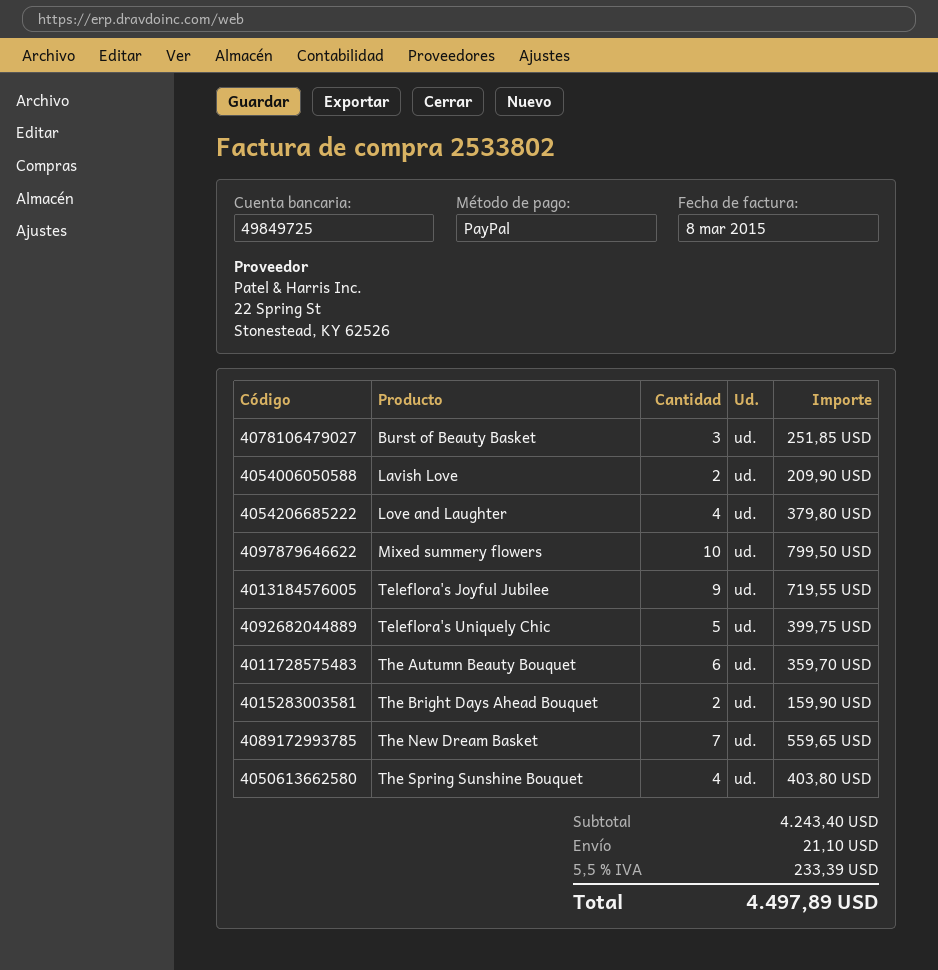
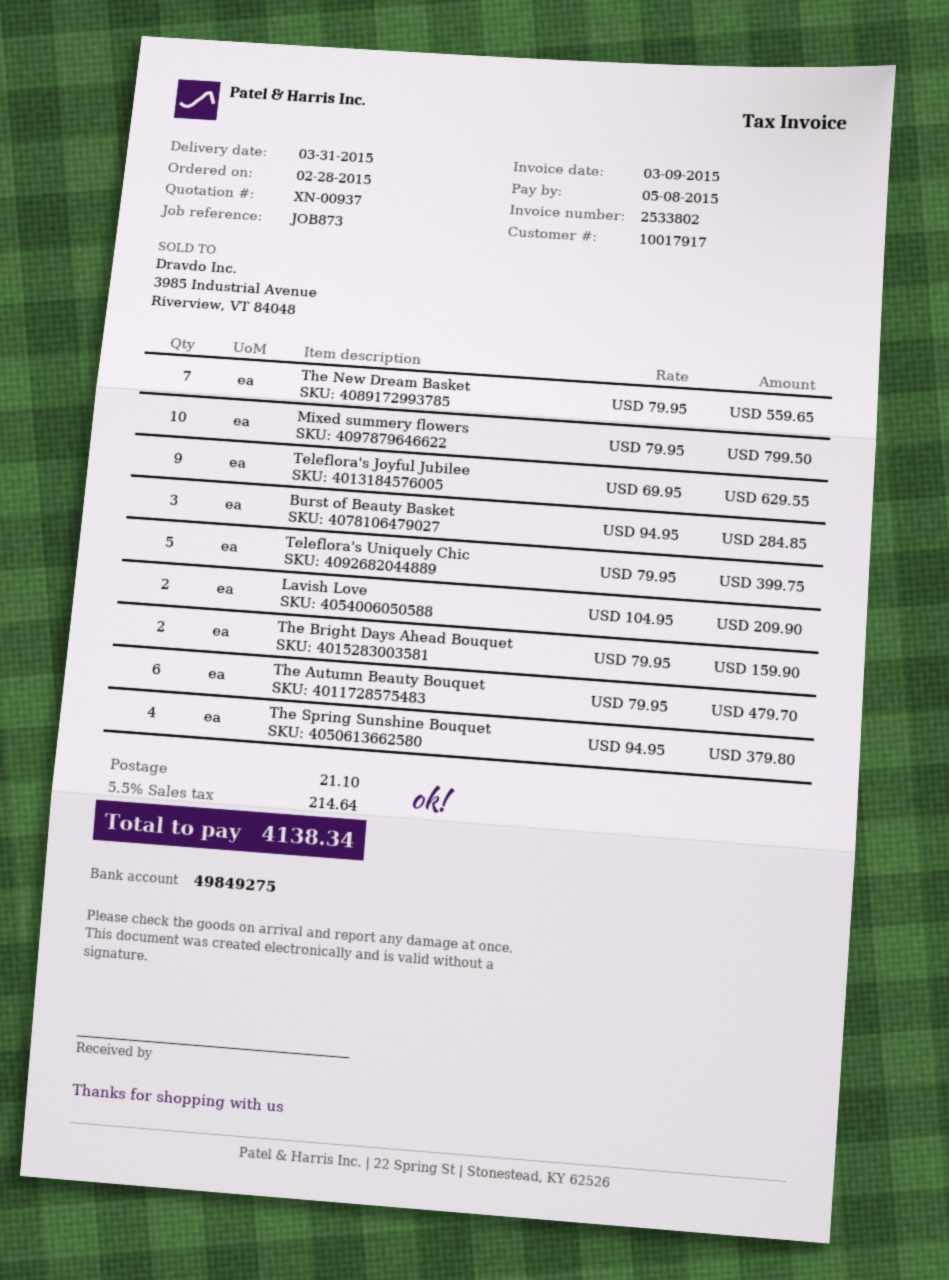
invoice date: 2015-03-08 -> 2015-03-09
bank account: 49849725 -> 49849275
Burst of Beauty Basket: 3 for 251.85 -> 3 for 284.85
Love and Laughter: 4 for 379.80 -> none
Teleflora's Joyful Jubilee: 9 for 719.55 -> 9 for 629.55
The Autumn Beauty Bouquet: 6 for 359.70 -> 6 for 479.70
The Spring Sunshine Bouquet: 4 for 403.80 -> 4 for 379.80
tax: 5.5% = 233.39 -> 5.5% = 214.64
total: 4497.89 -> 4138.34

